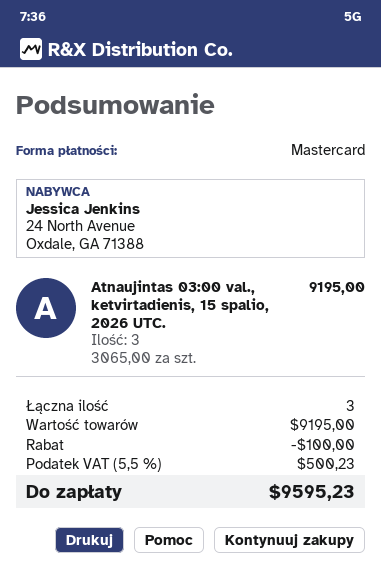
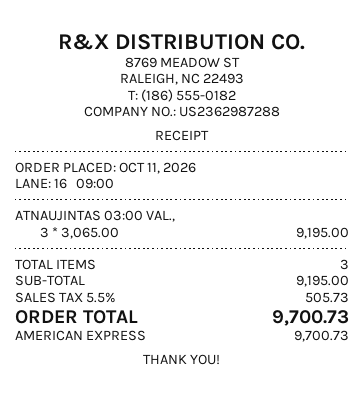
payment method: Mastercard -> American Express
discount: 100.00 -> none
tax: 5.5% = 500.23 -> 5.5% = 505.73
total: 9595.23 -> 9700.73

